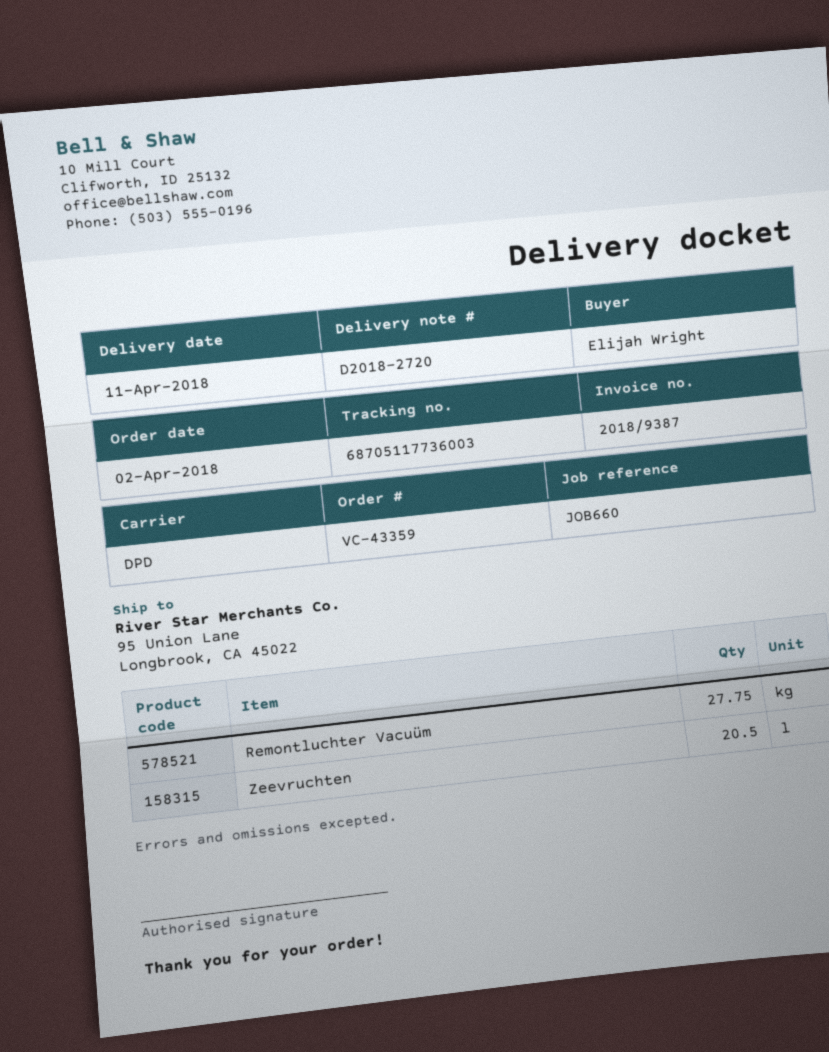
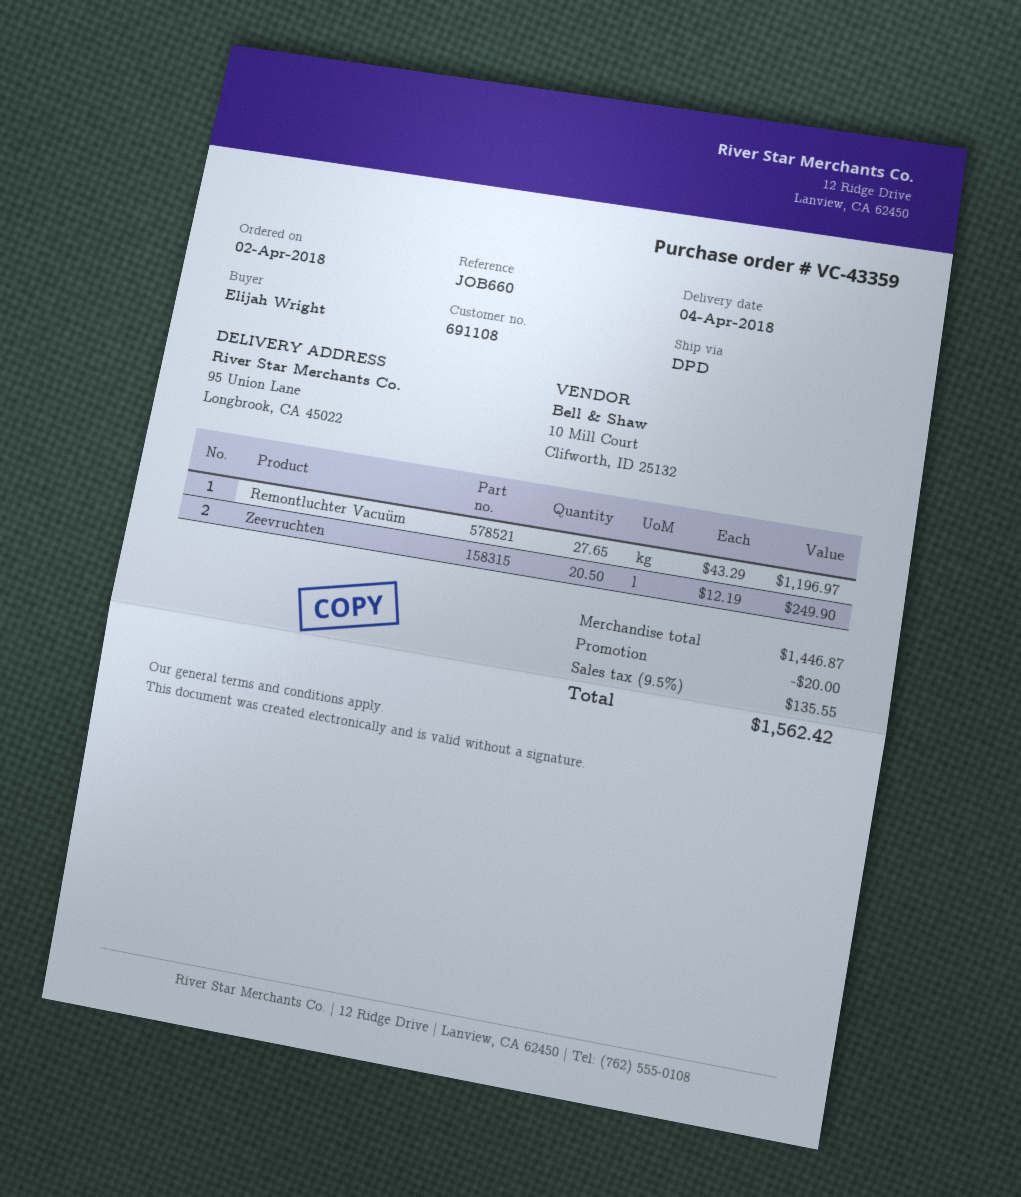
delivery date: 2018-04-11 -> 2018-04-04
Remontluchter Vacuüm: 27.75 -> 27.65

